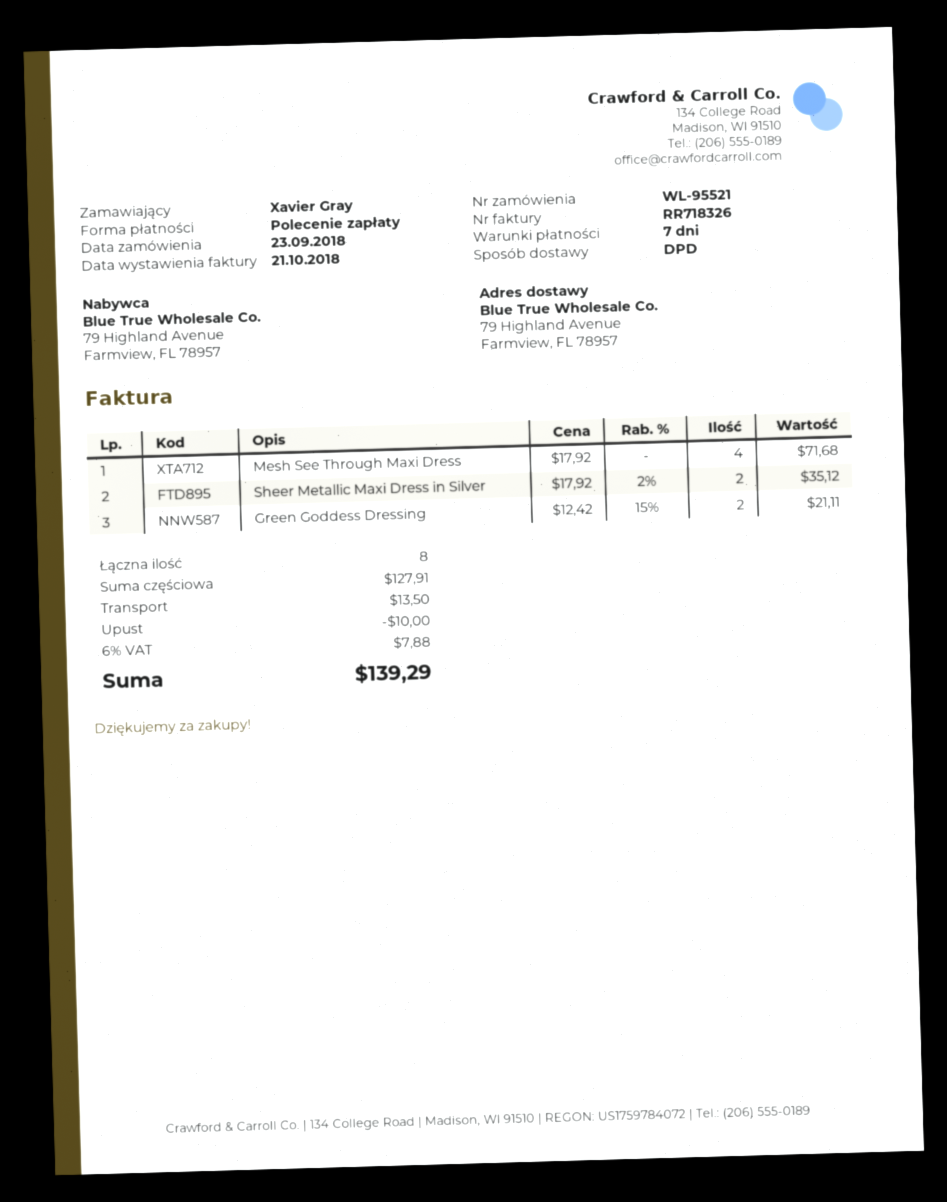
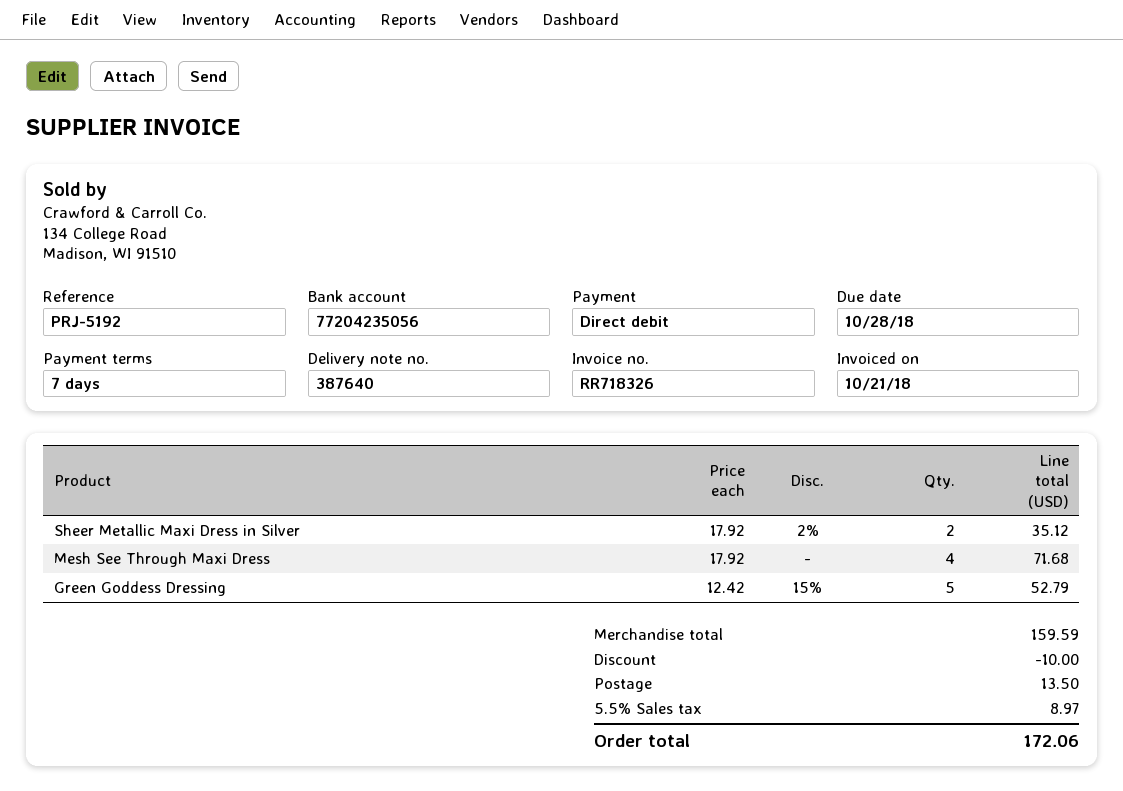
Green Goddess Dressing: 2 x 12.42 - 15% = 21.11 -> 5 x 12.42 - 15% = 52.79
subtotal: 127.91 -> 159.59
tax: 6% = 7.88 -> 5.5% = 8.97
total: 139.29 -> 172.06

